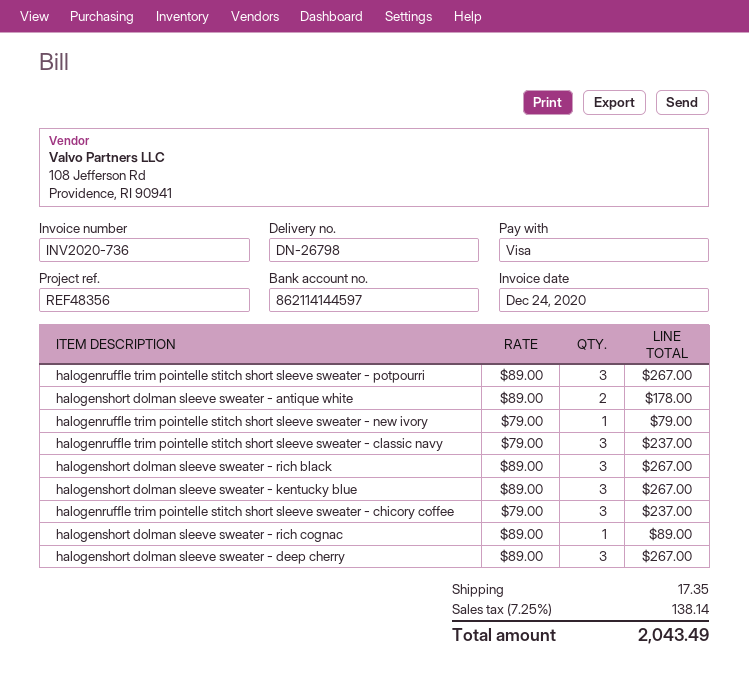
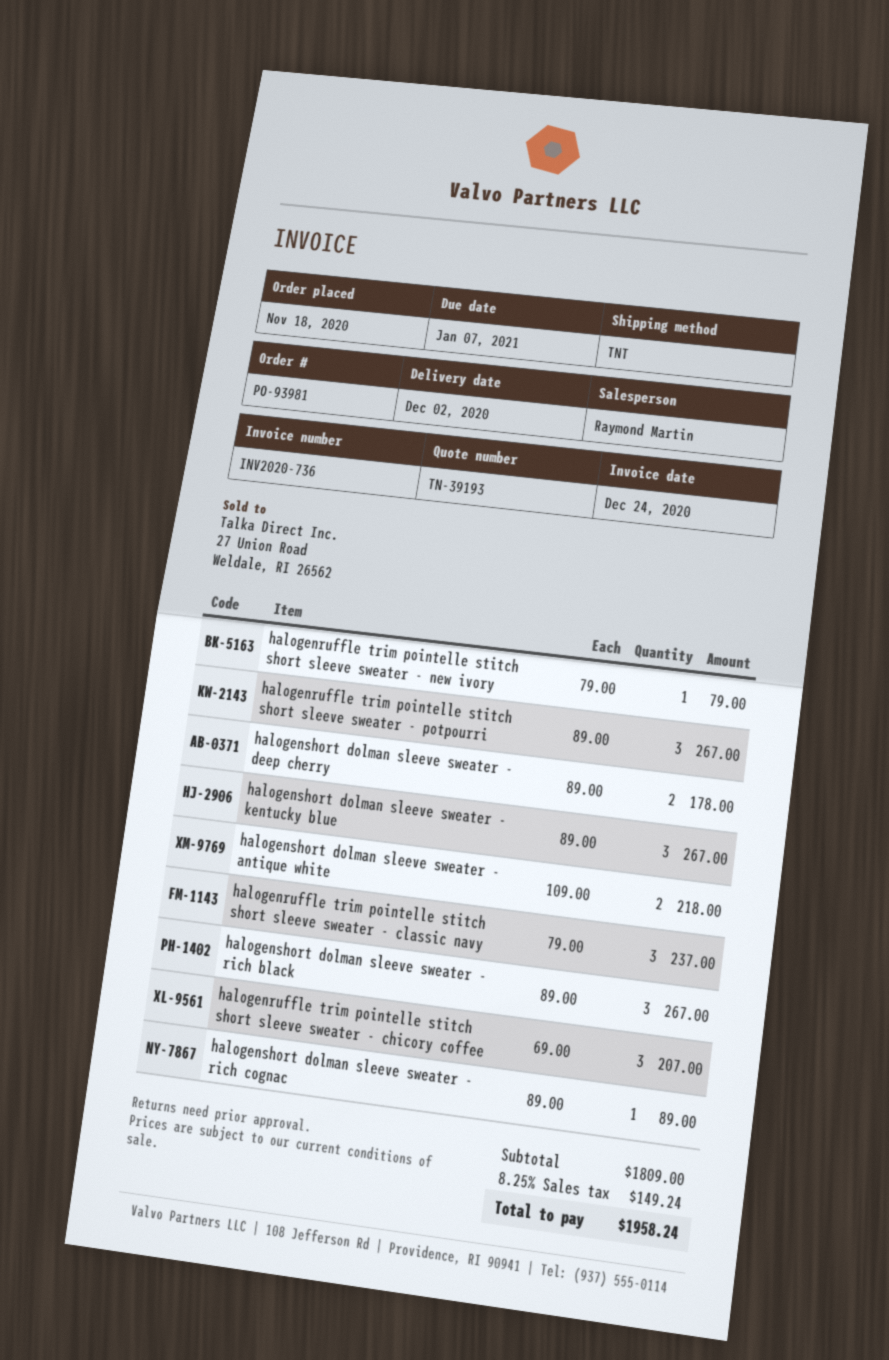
halogenshort dolman sleeve sweater - antique white: 2 x 89.00 = 178.00 -> 2 x 109.00 = 218.00
halogenruffle trim pointelle stitch short sleeve sweater - chicory coffee: 3 x 79.00 = 237.00 -> 3 x 69.00 = 207.00
halogenshort dolman sleeve sweater - deep cherry: 3 x 89.00 = 267.00 -> 2 x 89.00 = 178.00
shipping: 17.35 -> none
tax: 7.25% = 138.14 -> 8.25% = 149.24
total: 2043.49 -> 1958.24

